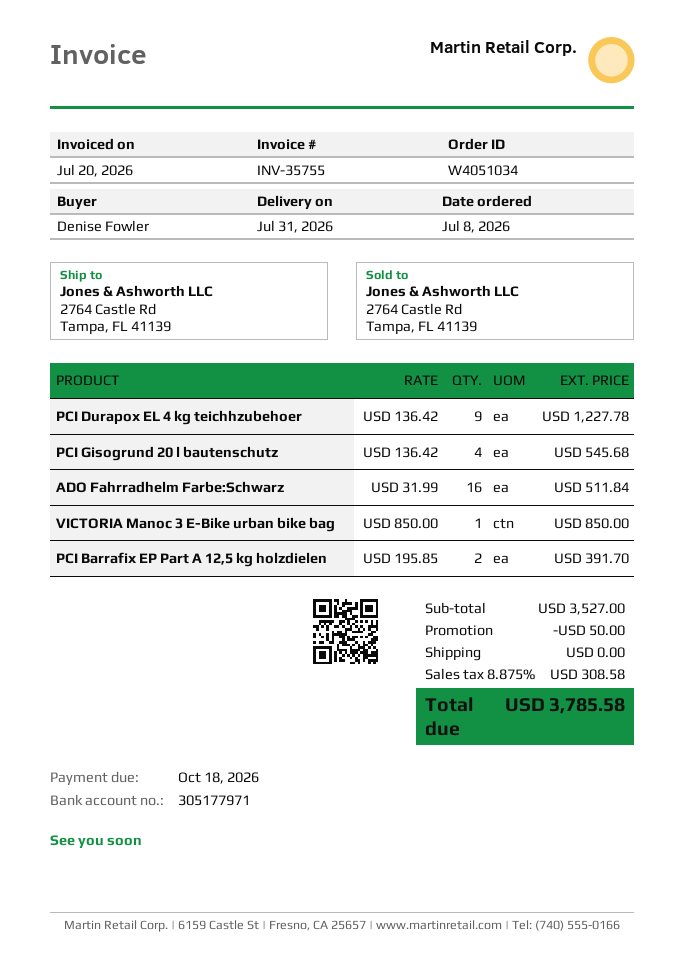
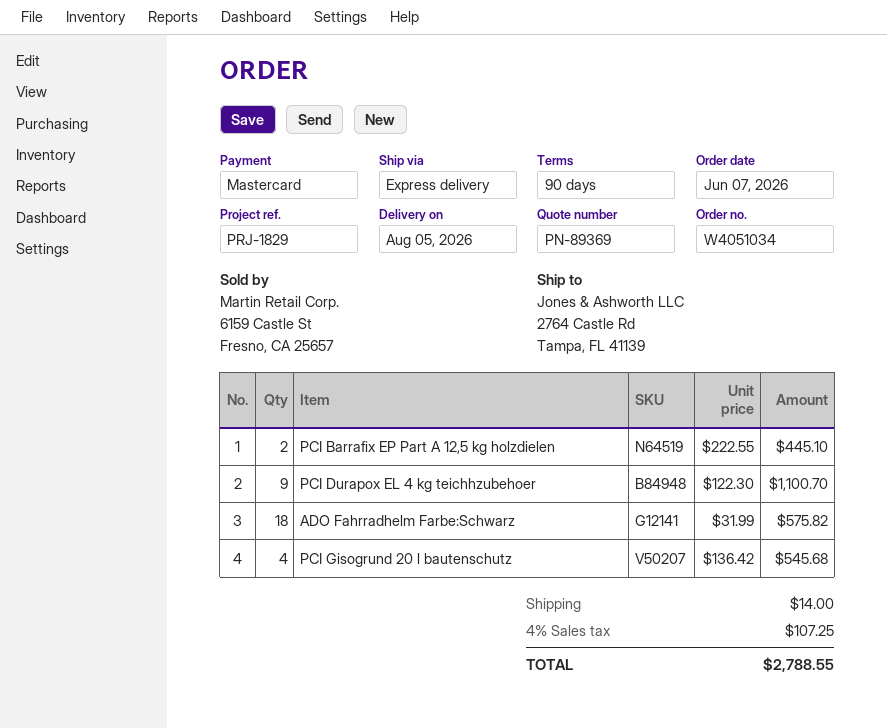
order date: 2026-07-08 -> 2026-06-07
delivery date: 2026-07-31 -> 2026-08-05
PCI Durapox EL 4 kg teichhzubehoer: 9 x 136.42 = 1227.78 -> 9 x 122.30 = 1100.70
ADO Fahrradhelm Farbe:Schwarz: 16 x 31.99 = 511.84 -> 18 x 31.99 = 575.82
VICTORIA Manoc 3 E-Bike urban bike bag: 1 x 850.00 = 850.00 -> none
PCI Barrafix EP Part A 12,5 kg holzdielen: 2 x 195.85 = 391.70 -> 2 x 222.55 = 445.10
discount: 50.00 -> none
shipping: 0.00 -> 14.00
tax: 8.875% = 308.58 -> 4% = 107.25
total: 3785.58 -> 2788.55

